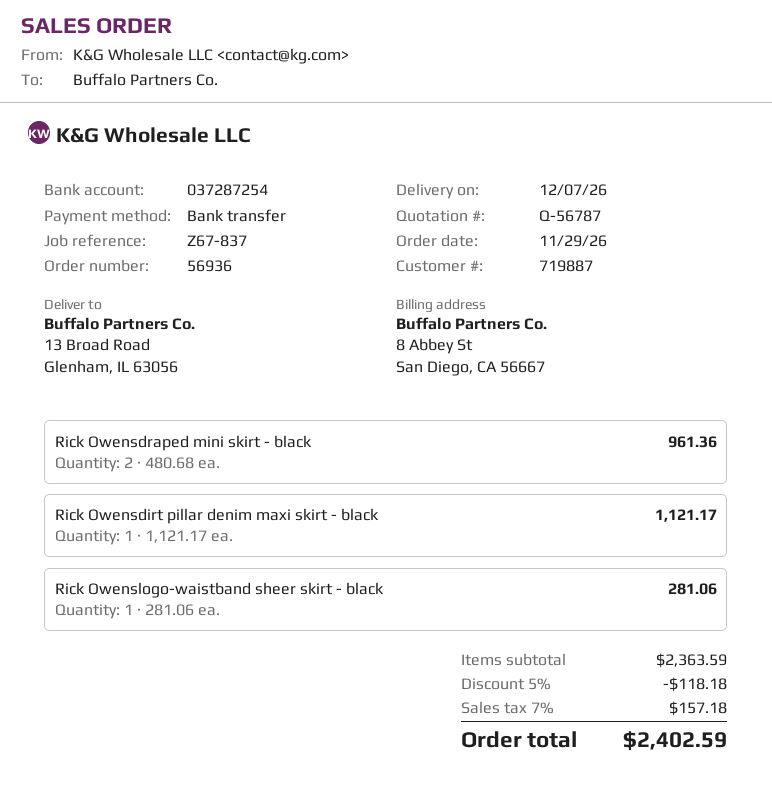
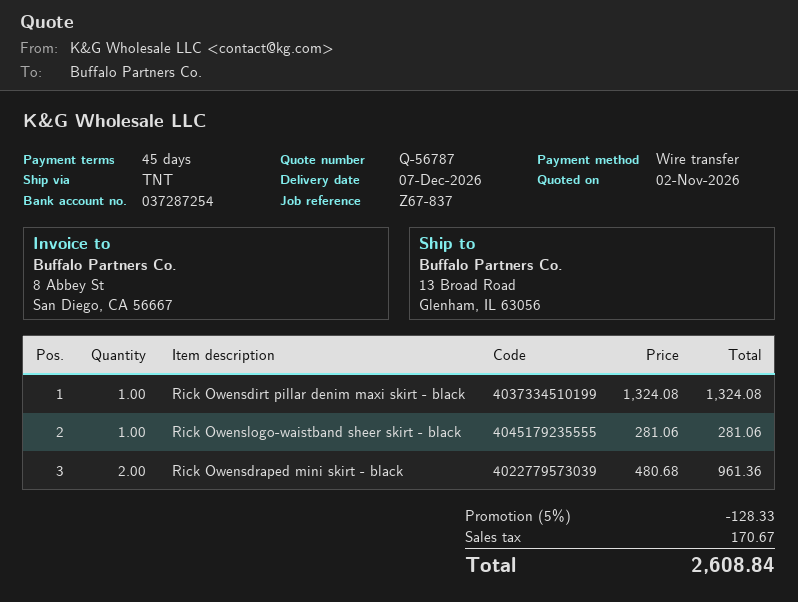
Rick Owensdirt pillar denim maxi skirt - black: 1 x 1121.17 = 1121.17 -> 1 x 1324.08 = 1324.08
discount: 5% = 118.18 -> 5% = 128.33
tax: 157.18 -> 170.67
total: 2402.59 -> 2608.84

